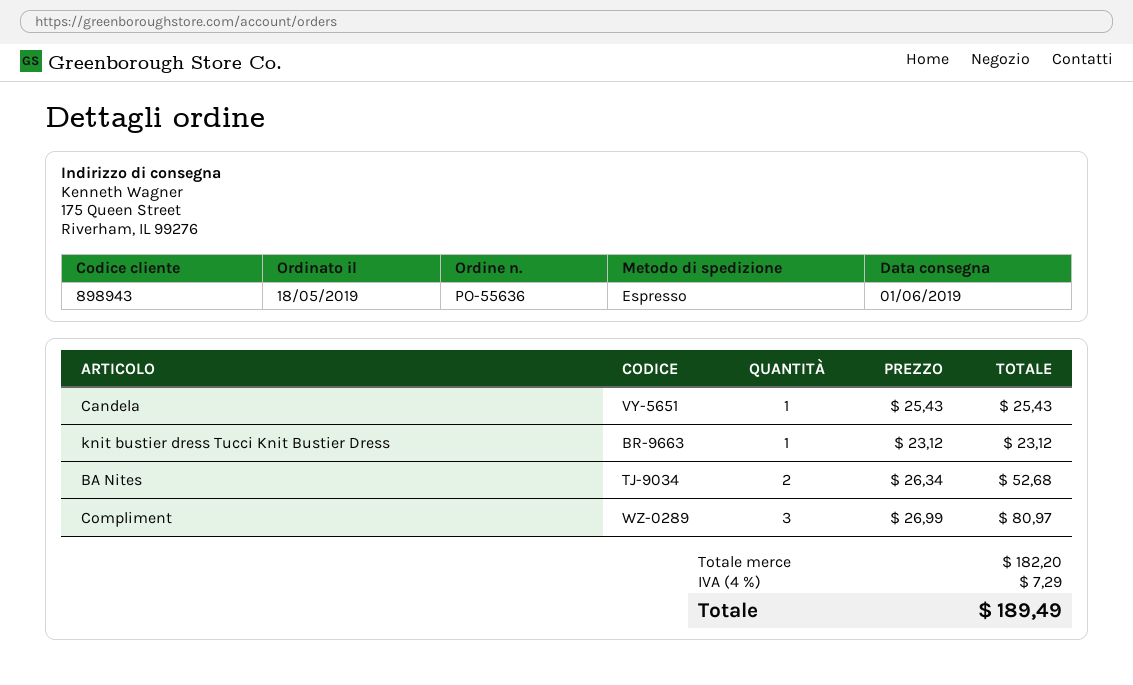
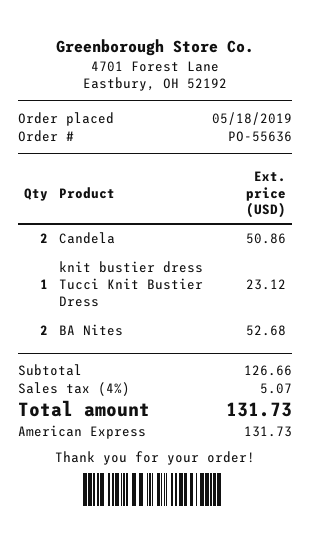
Candela: 1 for 25.43 -> 2 for 50.86
Compliment: 3 for 80.97 -> none
subtotal: 182.20 -> 126.66
tax: 4% = 7.29 -> 4% = 5.07
total: 189.49 -> 131.73

